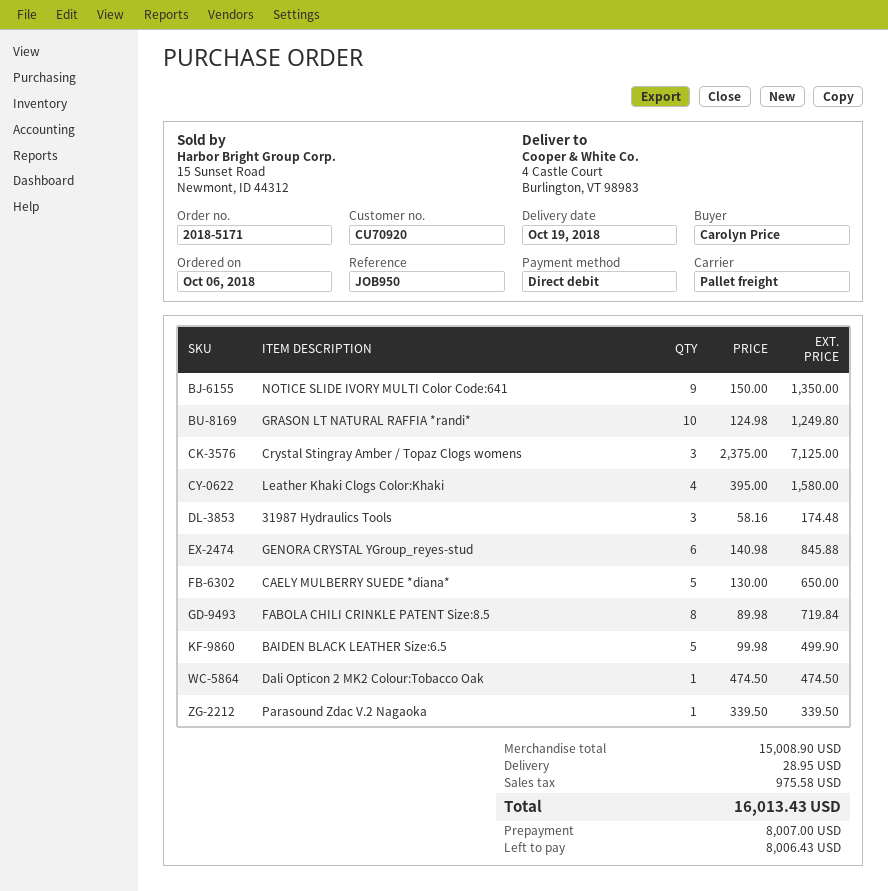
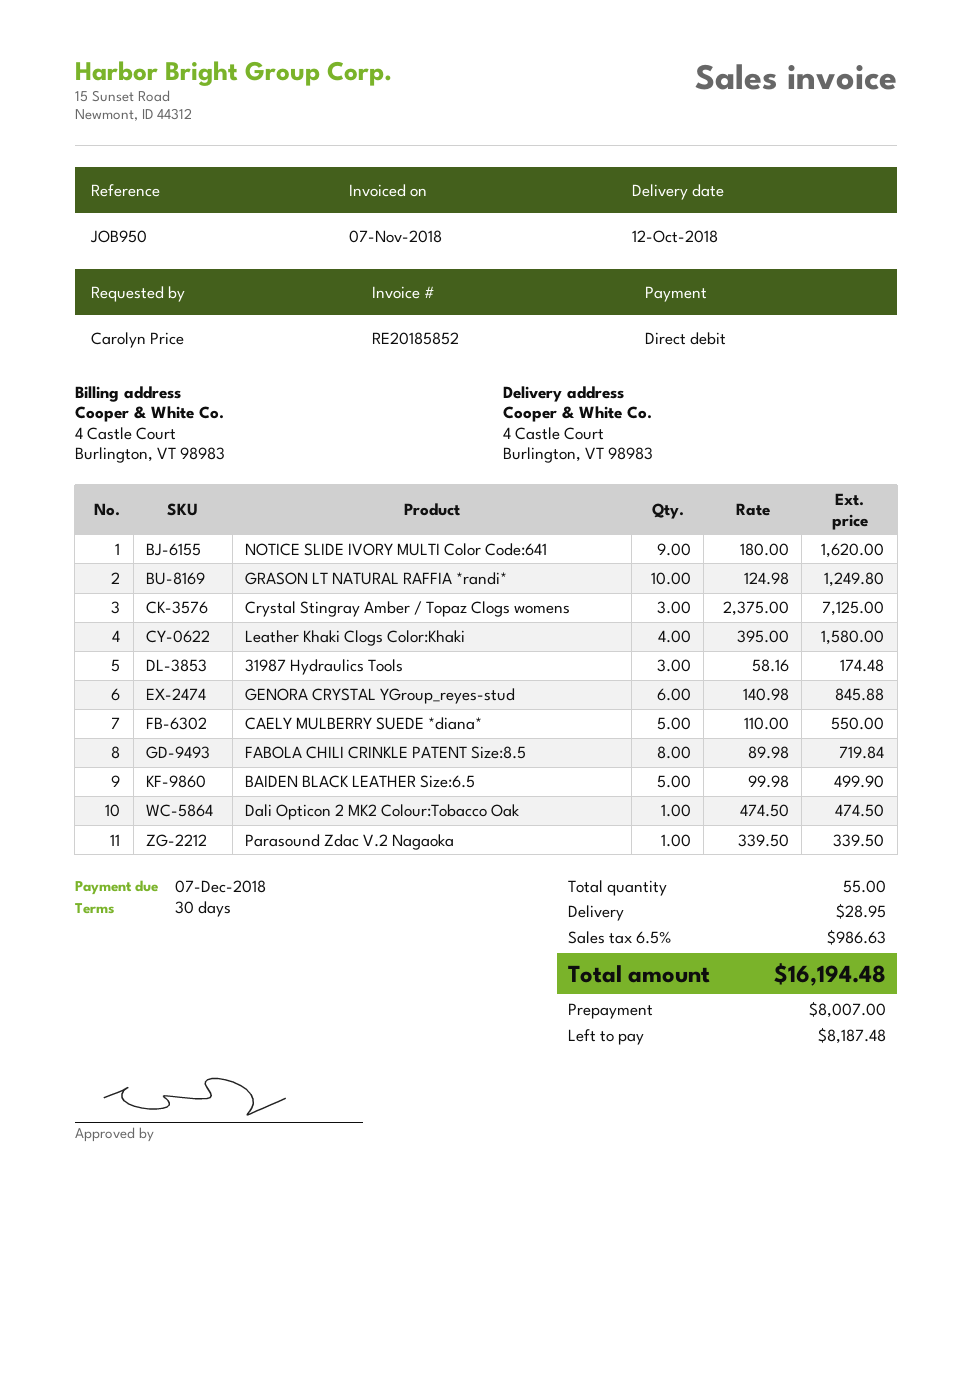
delivery date: 2018-10-19 -> 2018-10-12
NOTICE SLIDE IVORY MULTI Color Code:641: 9 x 150.00 = 1350.00 -> 9 x 180.00 = 1620.00
CAELY MULBERRY SUEDE *diana*: 5 x 130.00 = 650.00 -> 5 x 110.00 = 550.00
tax: 975.58 -> 986.63
total: 16013.43 -> 16194.48
balance: 8006.43 -> 8187.48

